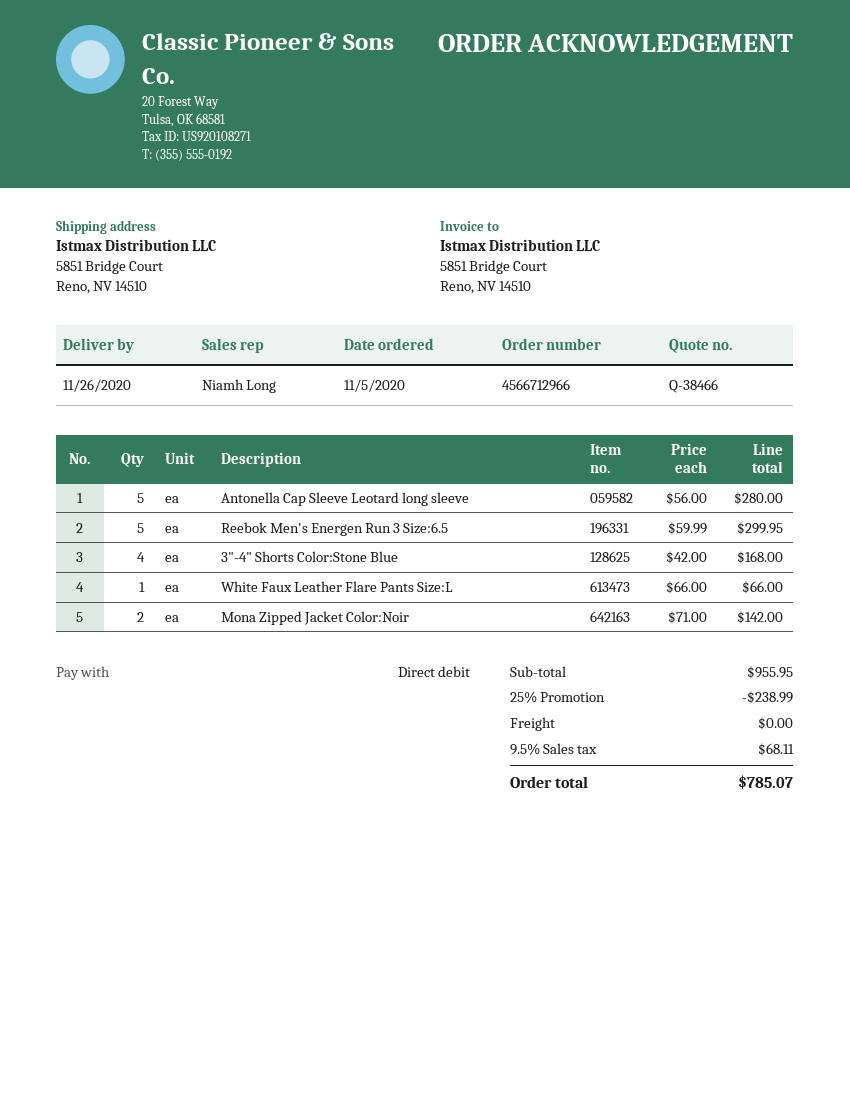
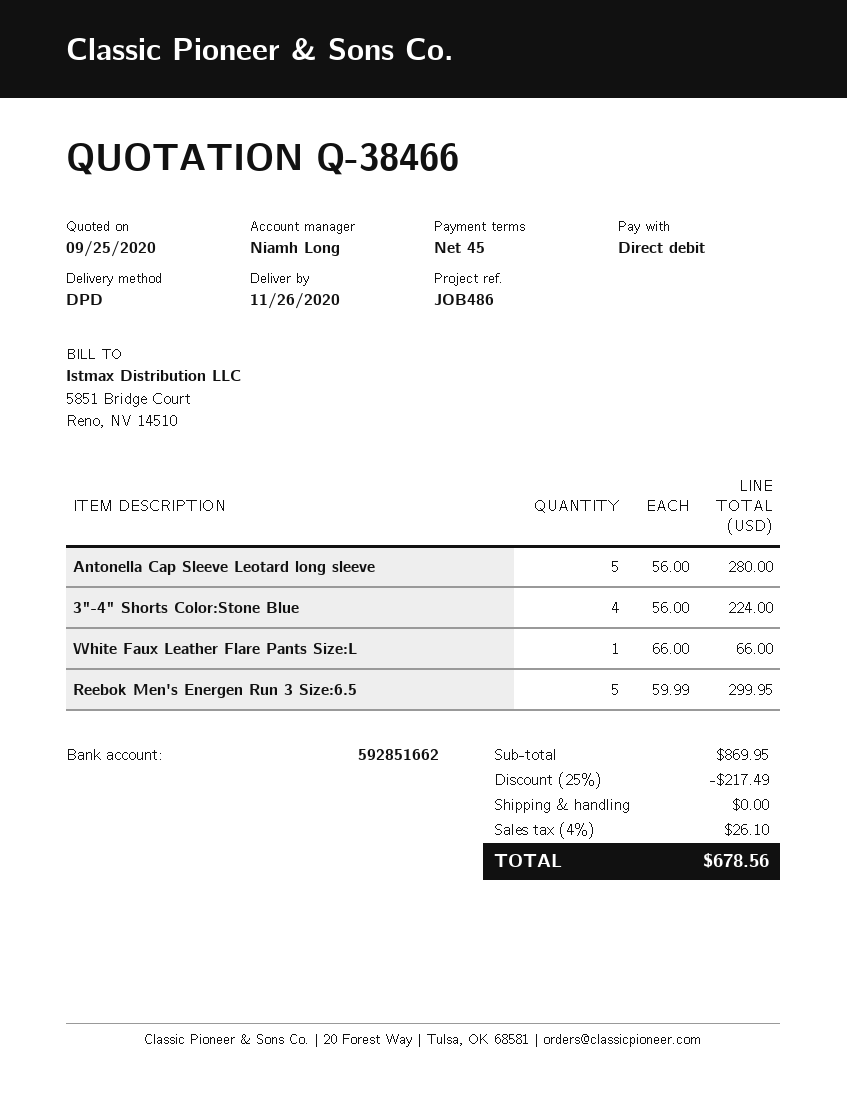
3"-4" Shorts Color:Stone Blue: 4 x 42.00 = 168.00 -> 4 x 56.00 = 224.00
Mona Zipped Jacket Color:Noir: 2 x 71.00 = 142.00 -> none
subtotal: 955.95 -> 869.95
discount: 25% = 238.99 -> 25% = 217.49
tax: 9.5% = 68.11 -> 4% = 26.10
total: 785.07 -> 678.56

